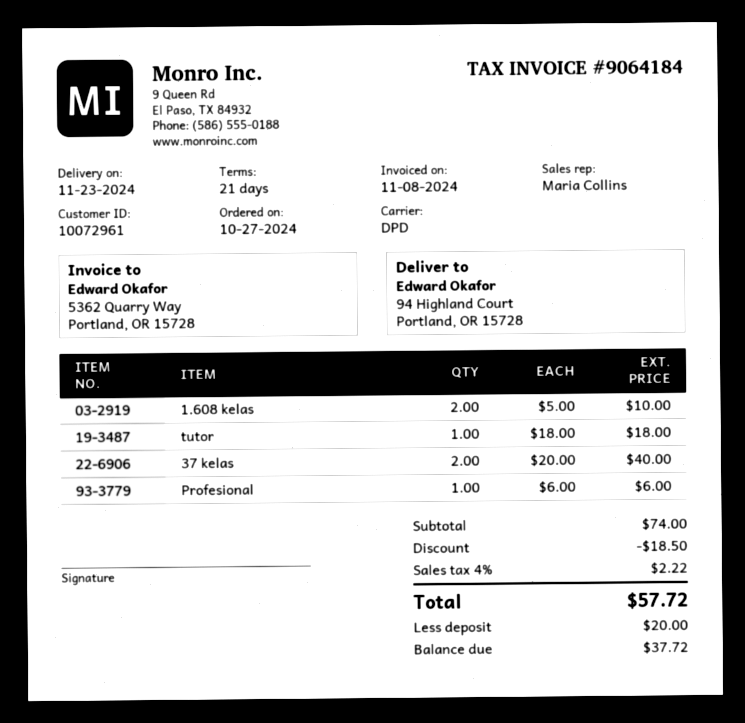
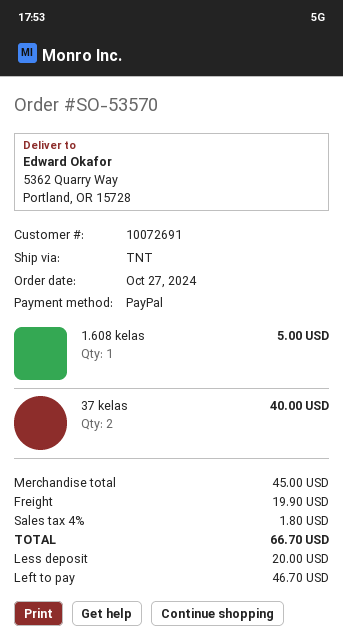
customer number: 10072961 -> 10072691
shipping method: DPD -> TNT
ship to: 94 Highland Court, Portland, OR 15728 -> 5362 Quarry Way, Portland, OR 15728
1.608 kelas: 2 for 10.00 -> 1 for 5.00
tutor: 1 for 18.00 -> none
Profesional: 1 for 6.00 -> none
subtotal: 74.00 -> 45.00
discount: 18.50 -> none
shipping: none -> 19.90
tax: 4% = 2.22 -> 4% = 1.80
total: 57.72 -> 66.70
balance: 37.72 -> 46.70

